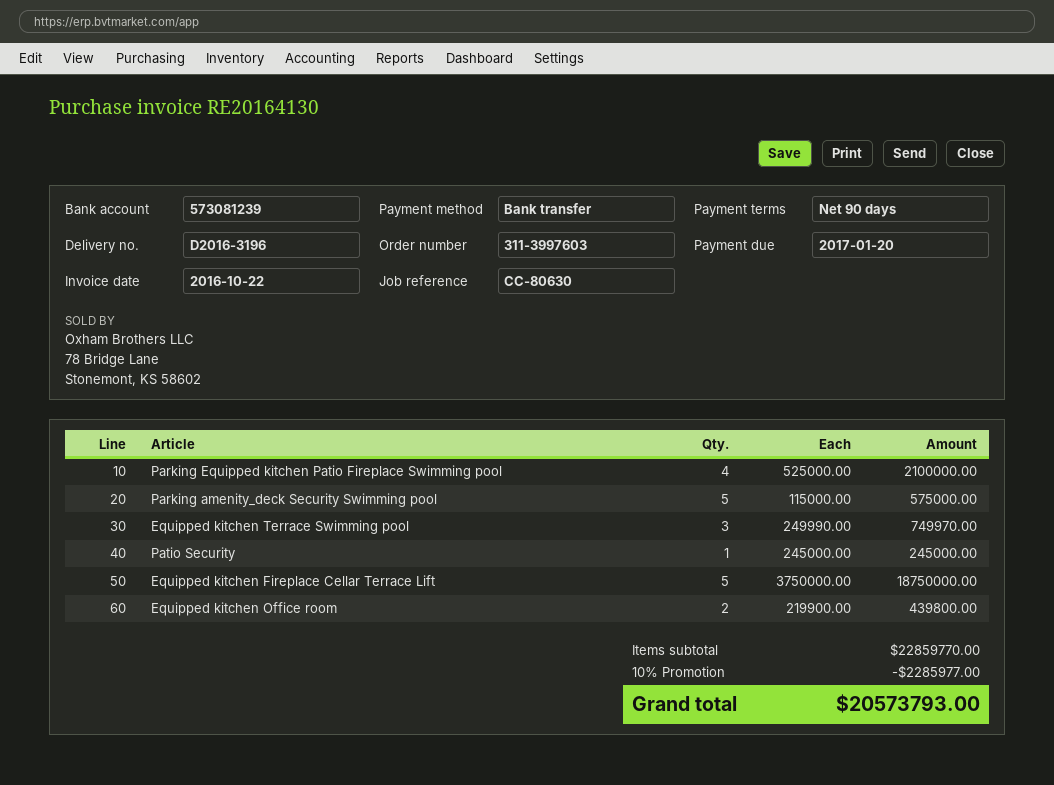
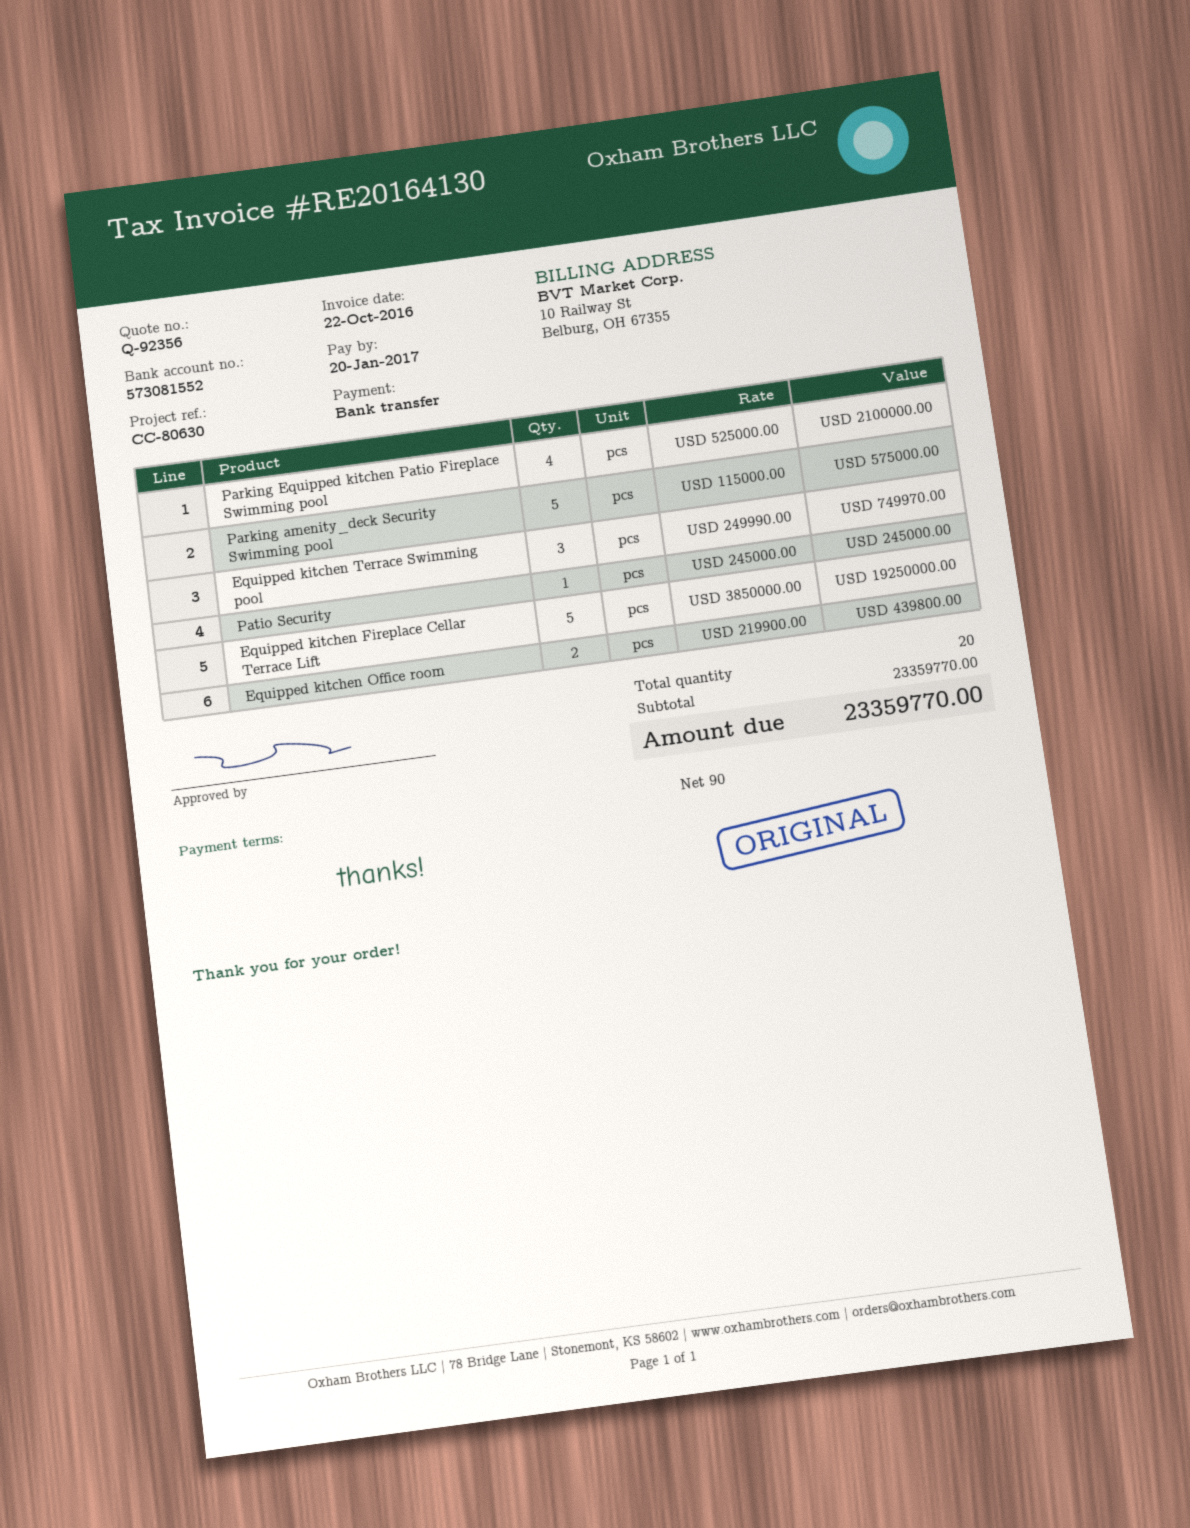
bank account: 573081239 -> 573081552
Equipped kitchen Fireplace Cellar Terrace Lift: 5 x 3750000.00 = 18750000.00 -> 5 x 3850000.00 = 19250000.00
subtotal: 22859770.00 -> 23359770.00
discount: 10% = 2285977.00 -> none
total: 20573793.00 -> 23359770.00

